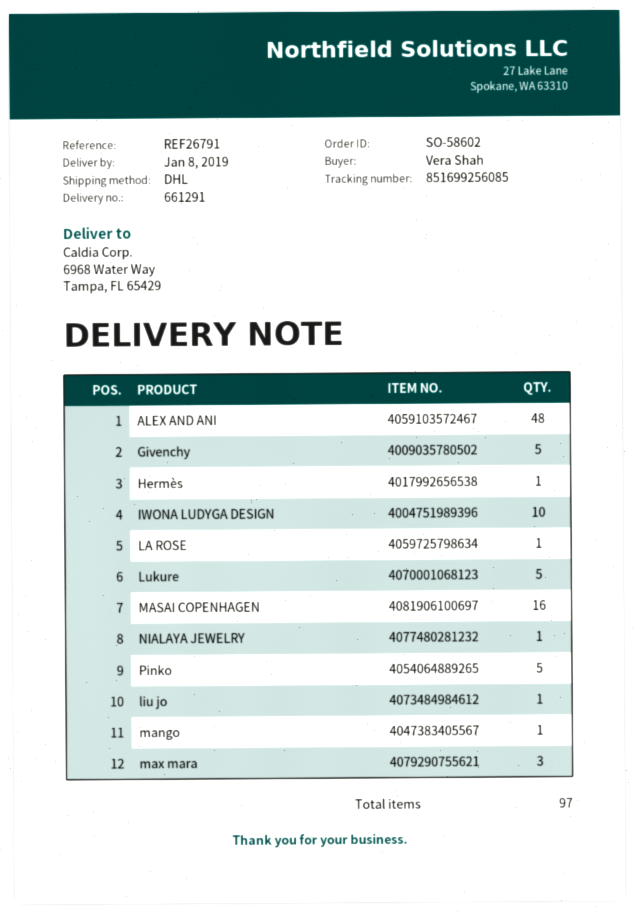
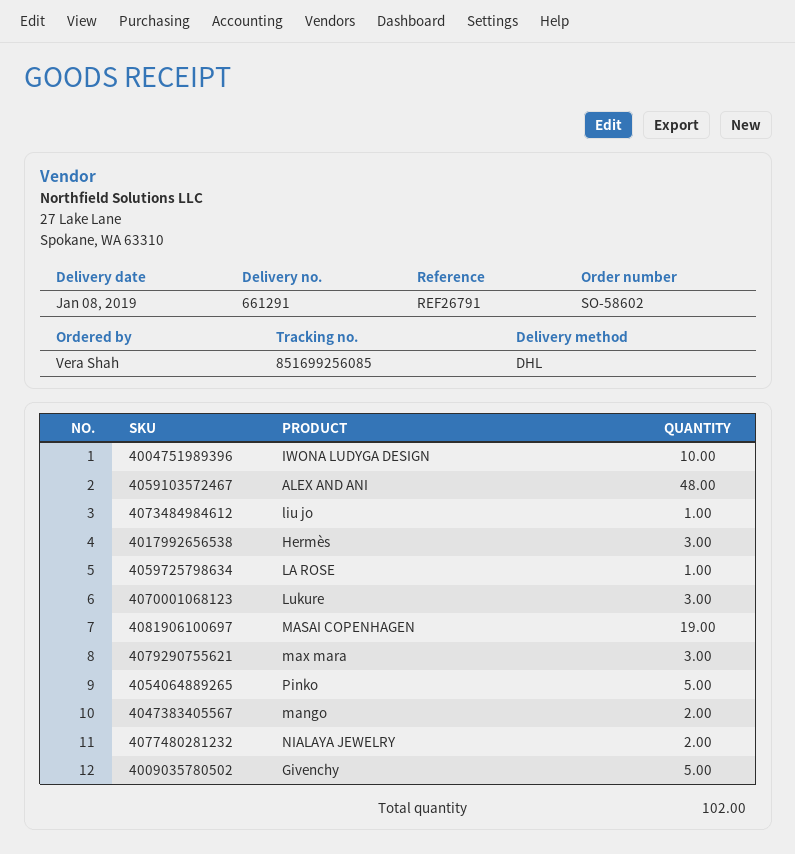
Hermès: 1 -> 3
Lukure: 5 -> 3
MASAI COPENHAGEN: 16 -> 19
NIALAYA JEWELRY: 1 -> 2
mango: 1 -> 2
total quantity: 97 -> 102

